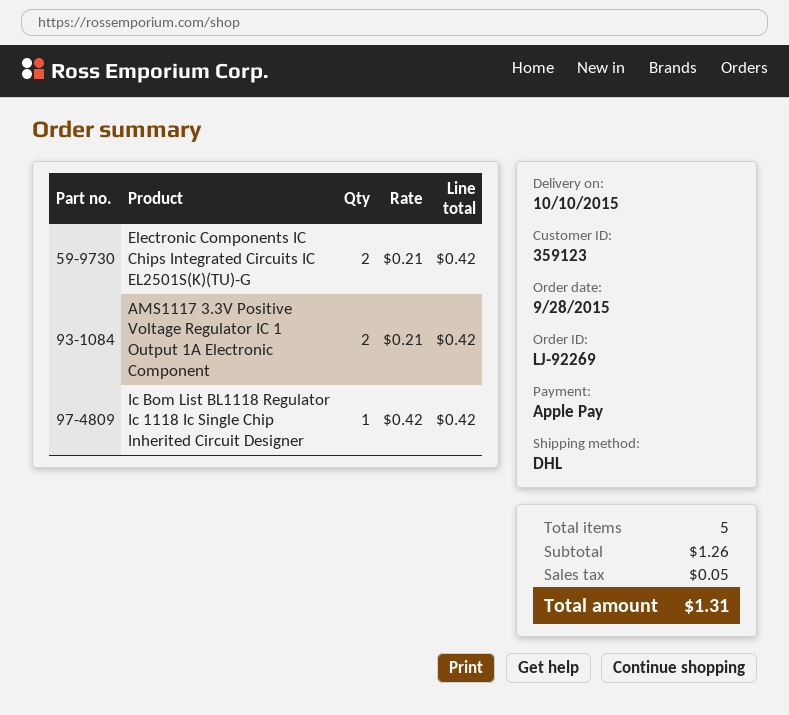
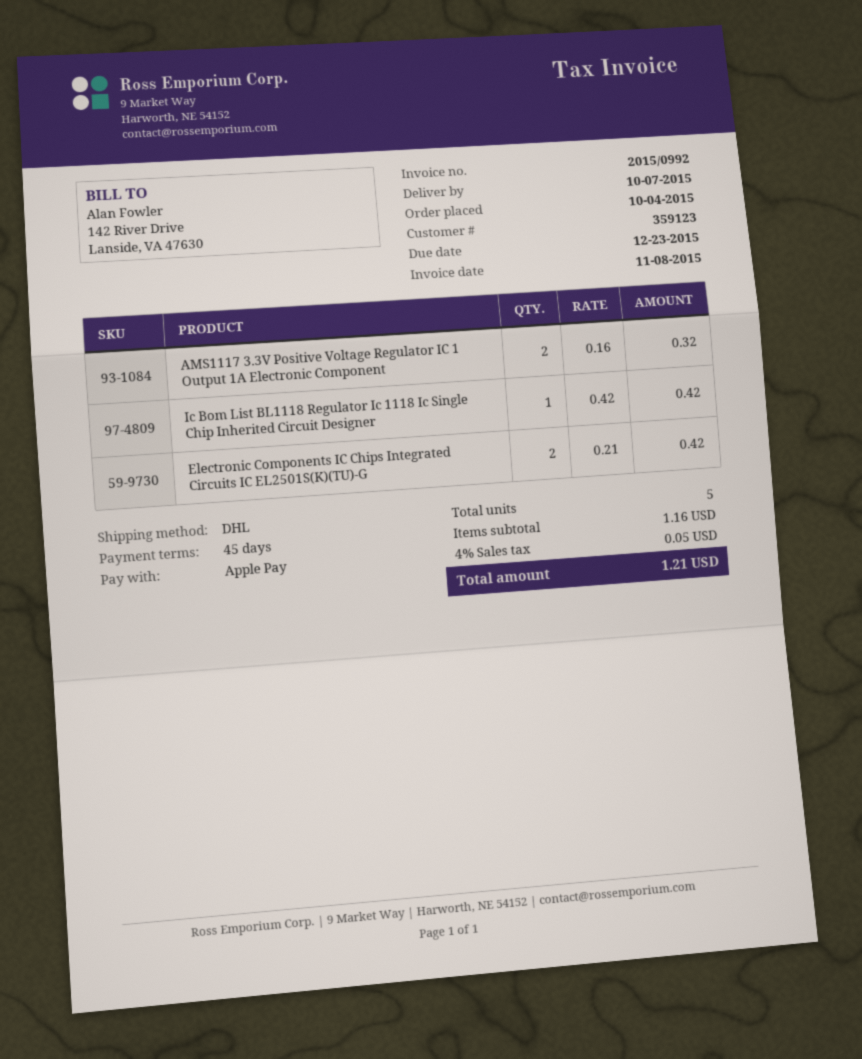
order date: 2015-09-28 -> 2015-10-04
delivery date: 2015-10-10 -> 2015-10-07
AMS1117 3.3V Positive Voltage Regulator IC 1 Output 1A Electronic Component: 2 x 0.21 = 0.42 -> 2 x 0.16 = 0.32
subtotal: 1.26 -> 1.16
total: 1.31 -> 1.21

